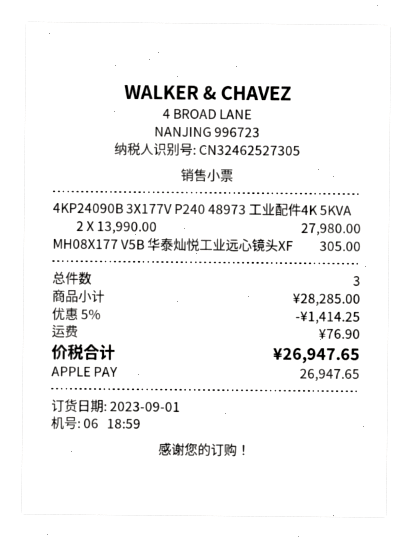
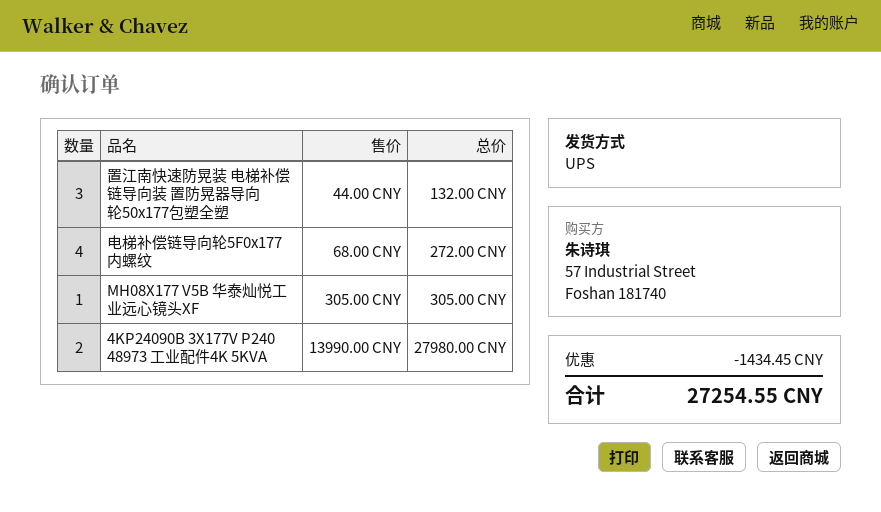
置江南快速防晃装 电梯补偿链导向装 置防晃器导向轮50x177包塑全塑: none -> 3 x 44.00 = 132.00
电梯补偿链导向轮5F0x177内螺纹: none -> 4 x 68.00 = 272.00
discount: 1414.25 -> 1434.45
shipping: 76.90 -> none
total: 26947.65 -> 27254.55

